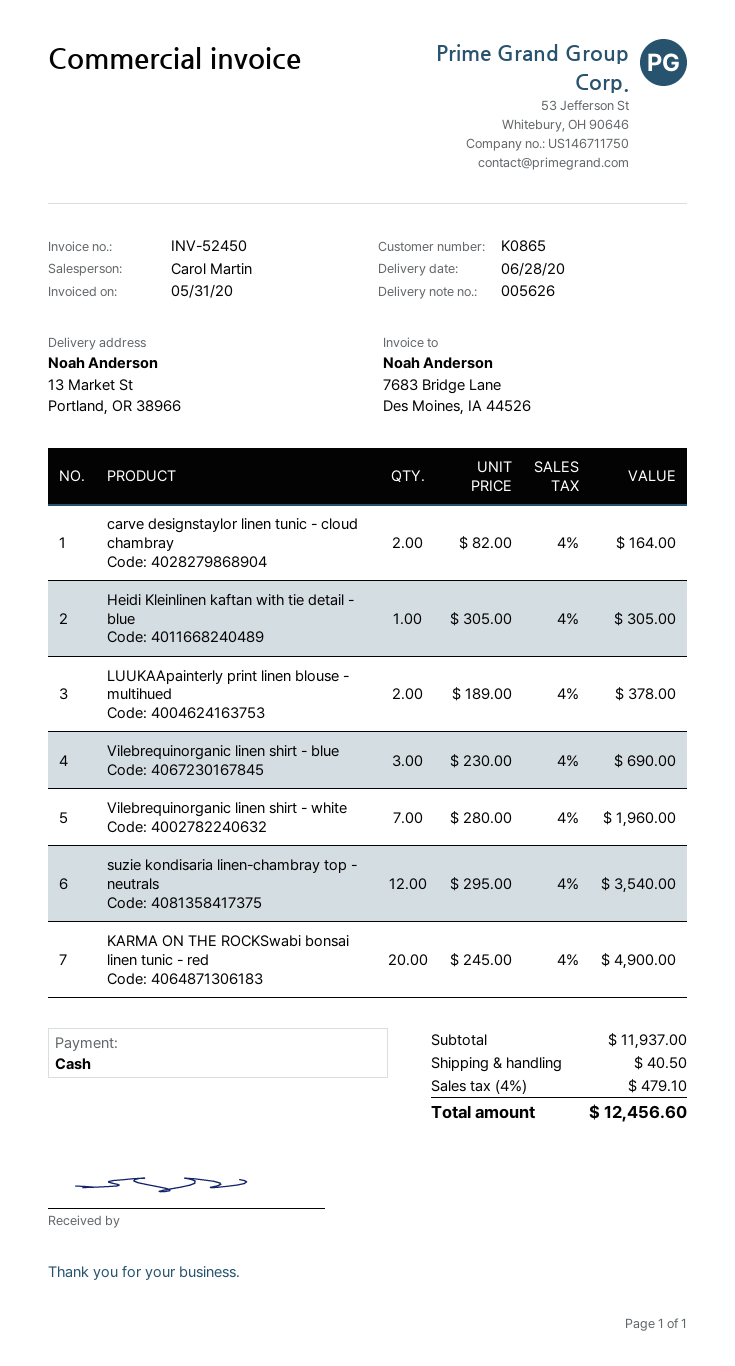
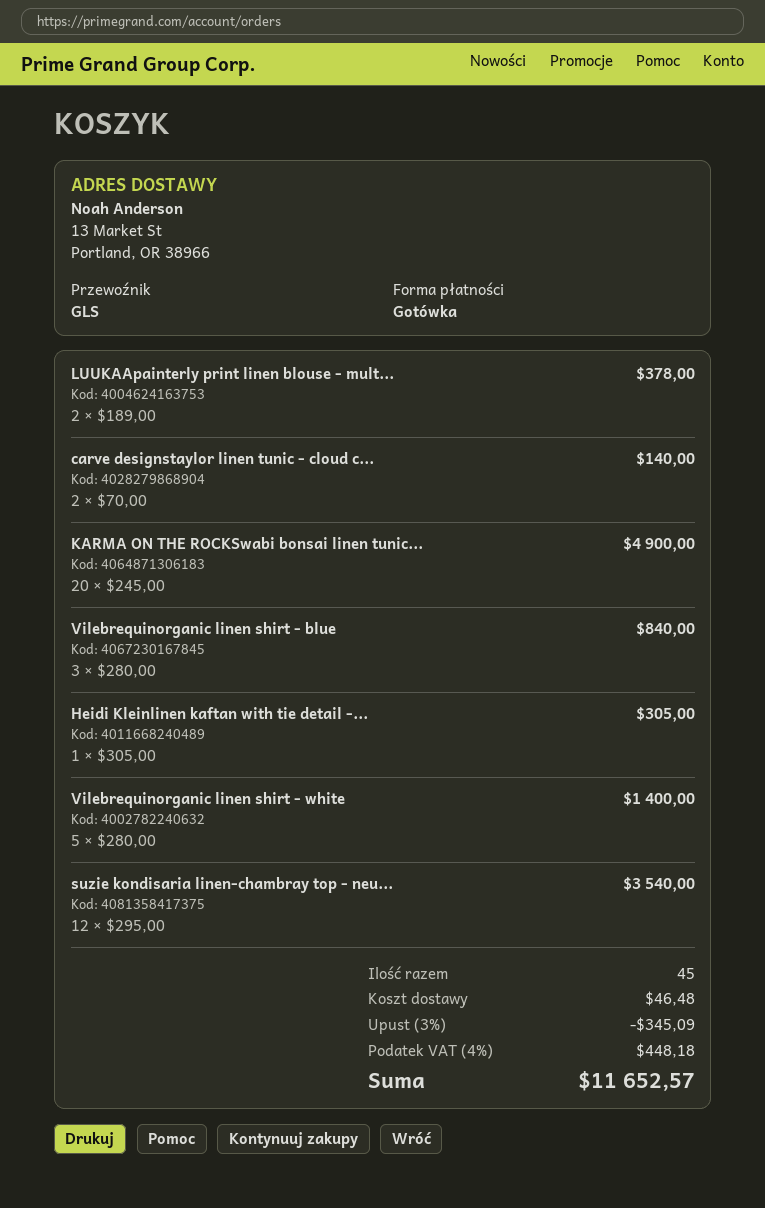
carve designstaylor linen tunic - cloud chambray: 2 x 82.00 = 164.00 -> 2 x 70.00 = 140.00
Vilebrequinorganic linen shirt - blue: 3 x 230.00 = 690.00 -> 3 x 280.00 = 840.00
Vilebrequinorganic linen shirt - white: 7 x 280.00 = 1960.00 -> 5 x 280.00 = 1400.00
discount: none -> 3% = 345.09
shipping: 40.50 -> 46.48
tax: 4% = 479.10 -> 4% = 448.18
total: 12456.60 -> 11652.57

